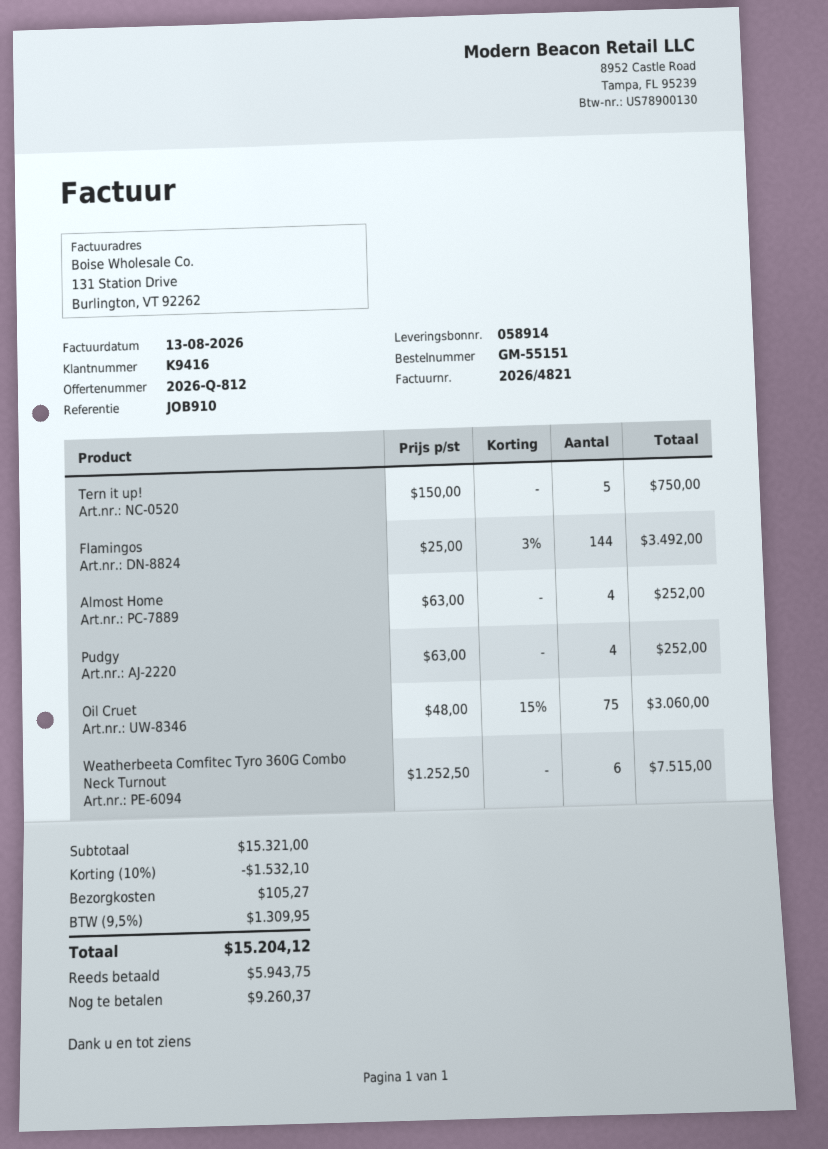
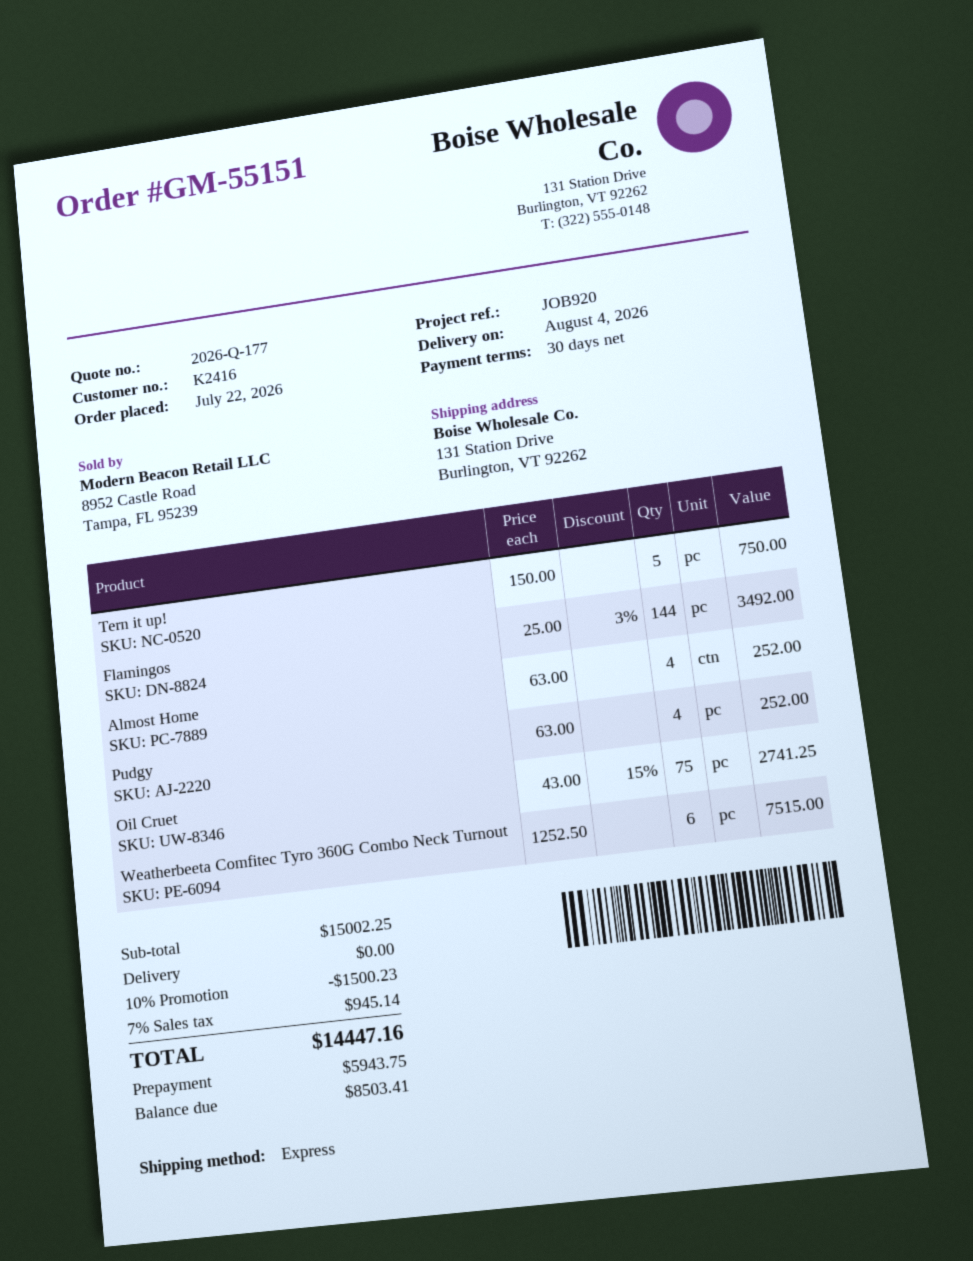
quote number: 2026-Q-812 -> 2026-Q-177
customer number: K9416 -> K2416
reference: JOB910 -> JOB920
Oil Cruet: 75 x 48.00 - 15% = 3060.00 -> 75 x 43.00 - 15% = 2741.25
subtotal: 15321.00 -> 15002.25
discount: 10% = 1532.10 -> 10% = 1500.23
shipping: 105.27 -> 0.00
tax: 9.5% = 1309.95 -> 7% = 945.14
total: 15204.12 -> 14447.16
balance: 9260.37 -> 8503.41

